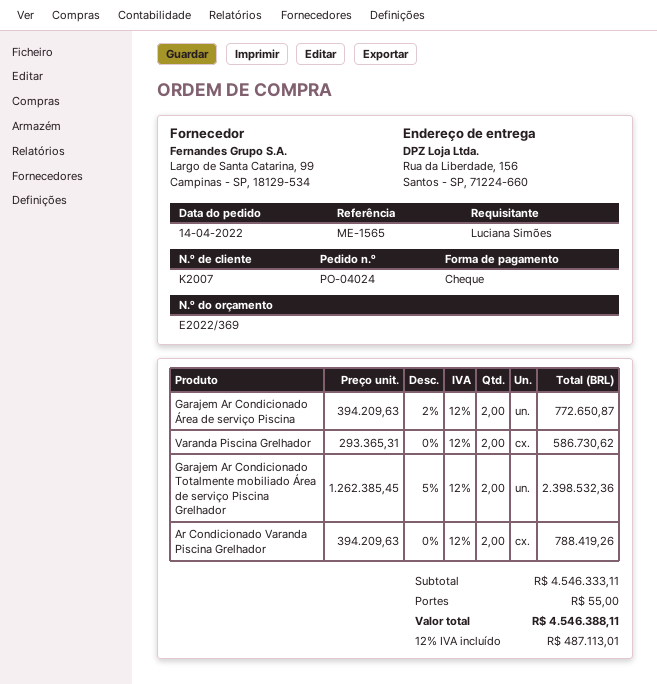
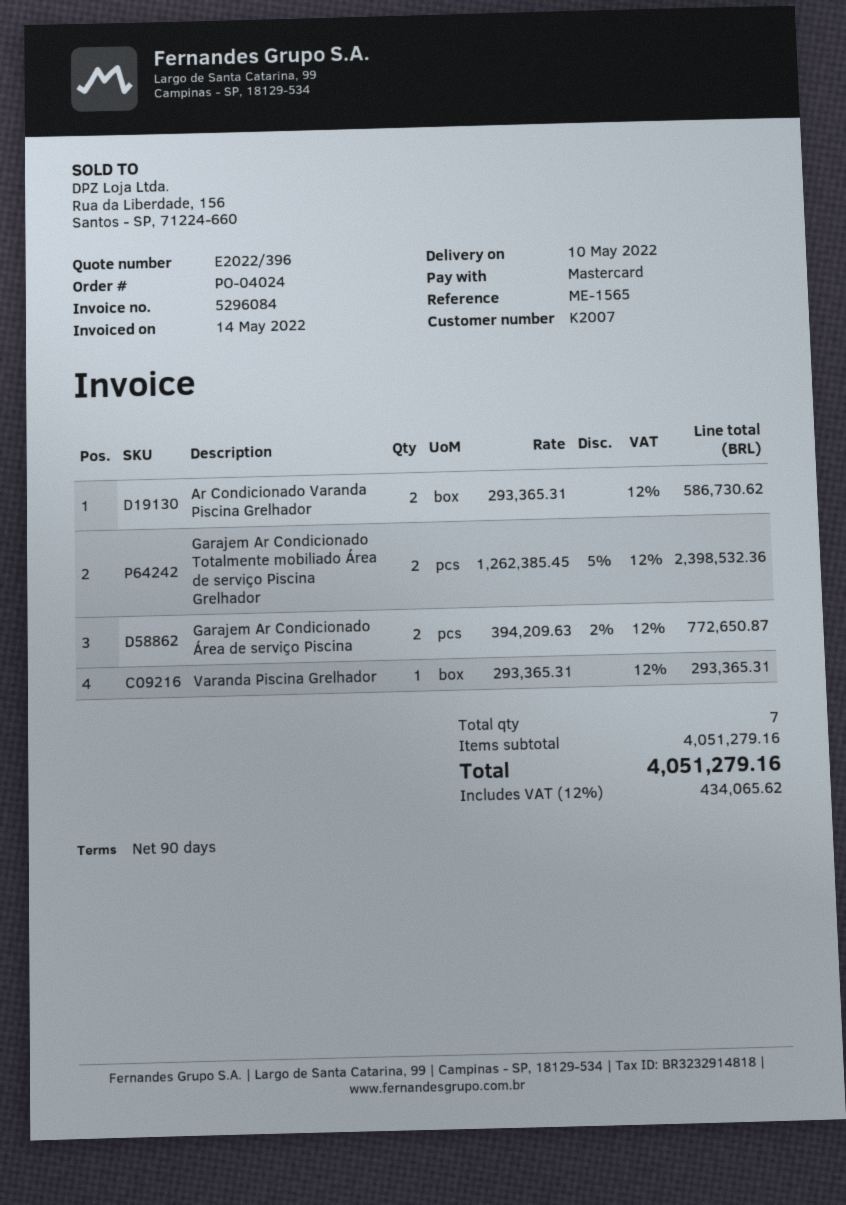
quote number: E2022/369 -> E2022/396
payment method: cheque -> Mastercard
Varanda Piscina Grelhador: 2 x 293365.31 = 586730.62 -> 1 x 293365.31 = 293365.31
Ar Condicionado Varanda Piscina Grelhador: 2 x 394209.63 = 788419.26 -> 2 x 293365.31 = 586730.62
subtotal: 4546333.11 -> 4051279.16
shipping: 55.00 -> none
tax: 12% = 487113.01 -> 12% = 434065.62
total: 4546388.11 -> 4051279.16

